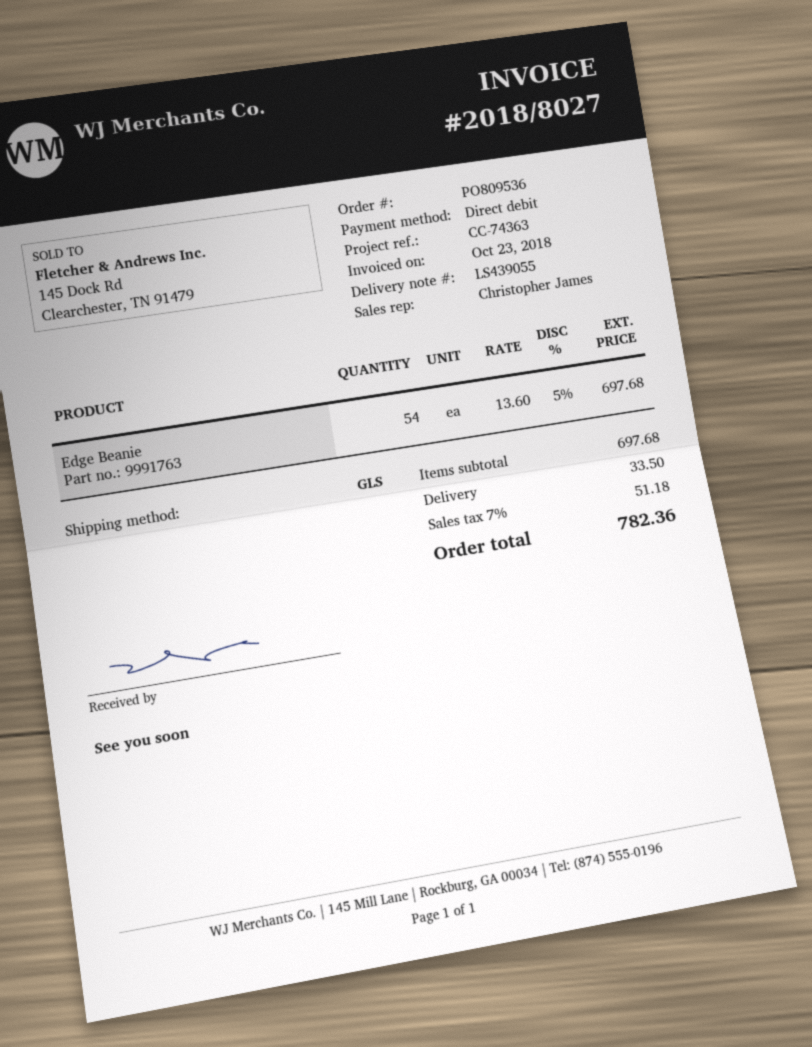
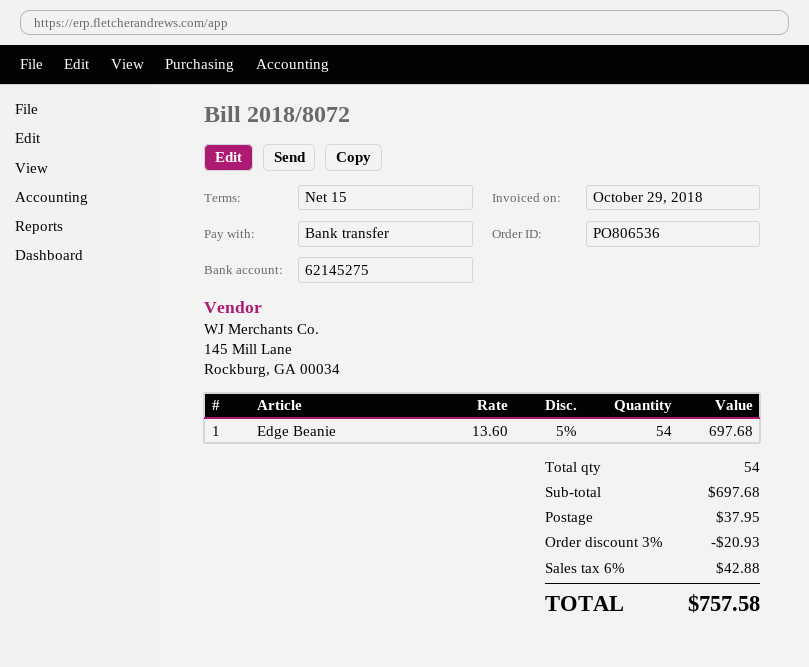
order number: PO809536 -> PO806536
invoice number: 2018/8027 -> 2018/8072
invoice date: 2018-10-23 -> 2018-10-29
payment method: direct debit -> bank transfer
discount: none -> 3% = 20.93
shipping: 33.50 -> 37.95
tax: 7% = 51.18 -> 6% = 42.88
total: 782.36 -> 757.58

